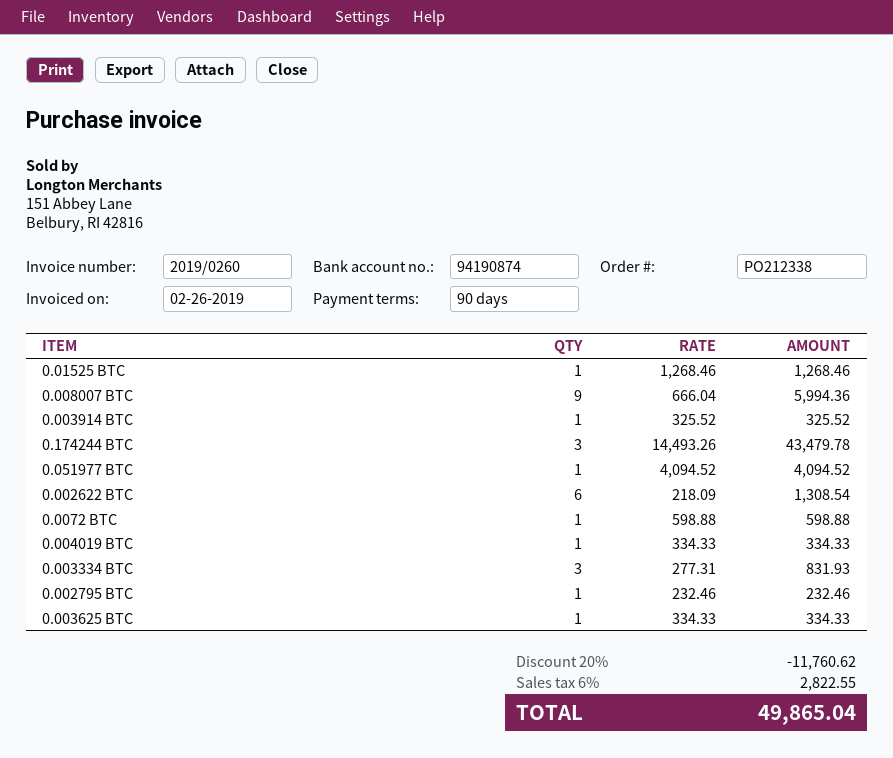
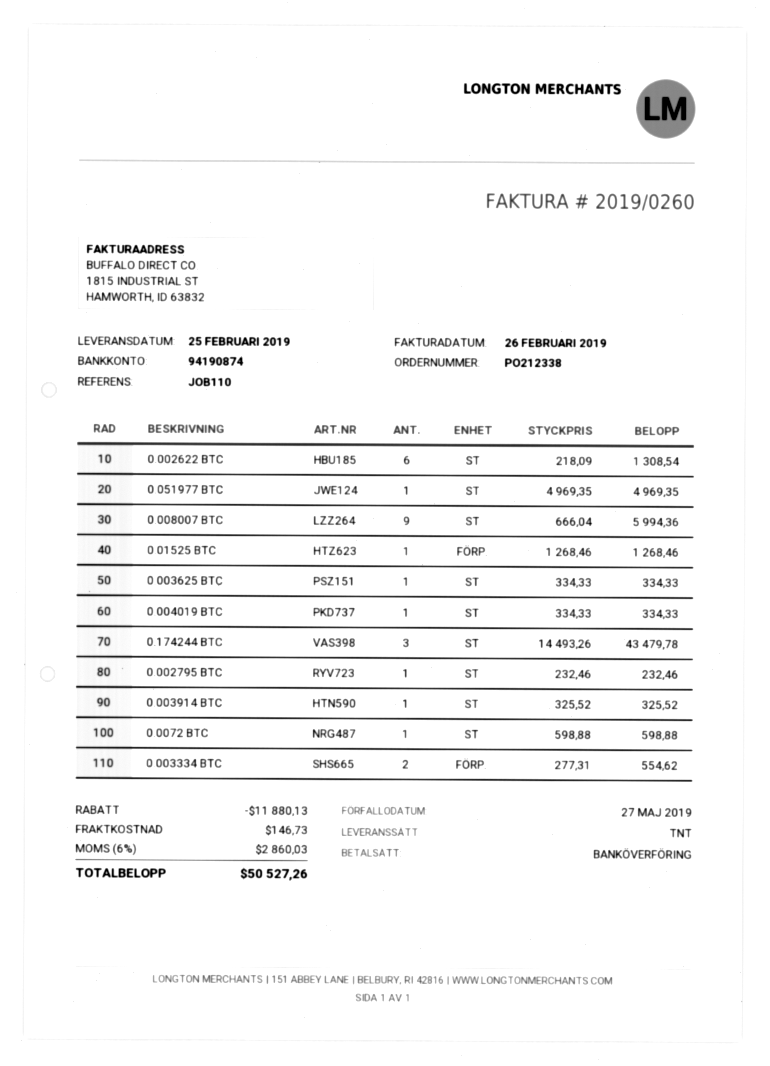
0.051977 BTC: 1 x 4094.52 = 4094.52 -> 1 x 4969.35 = 4969.35
0.003334 BTC: 3 x 277.31 = 831.93 -> 2 x 277.31 = 554.62
discount: 11760.62 -> 11880.13
shipping: none -> 146.73
tax: 6% = 2822.55 -> 6% = 2860.03
total: 49865.04 -> 50527.26

